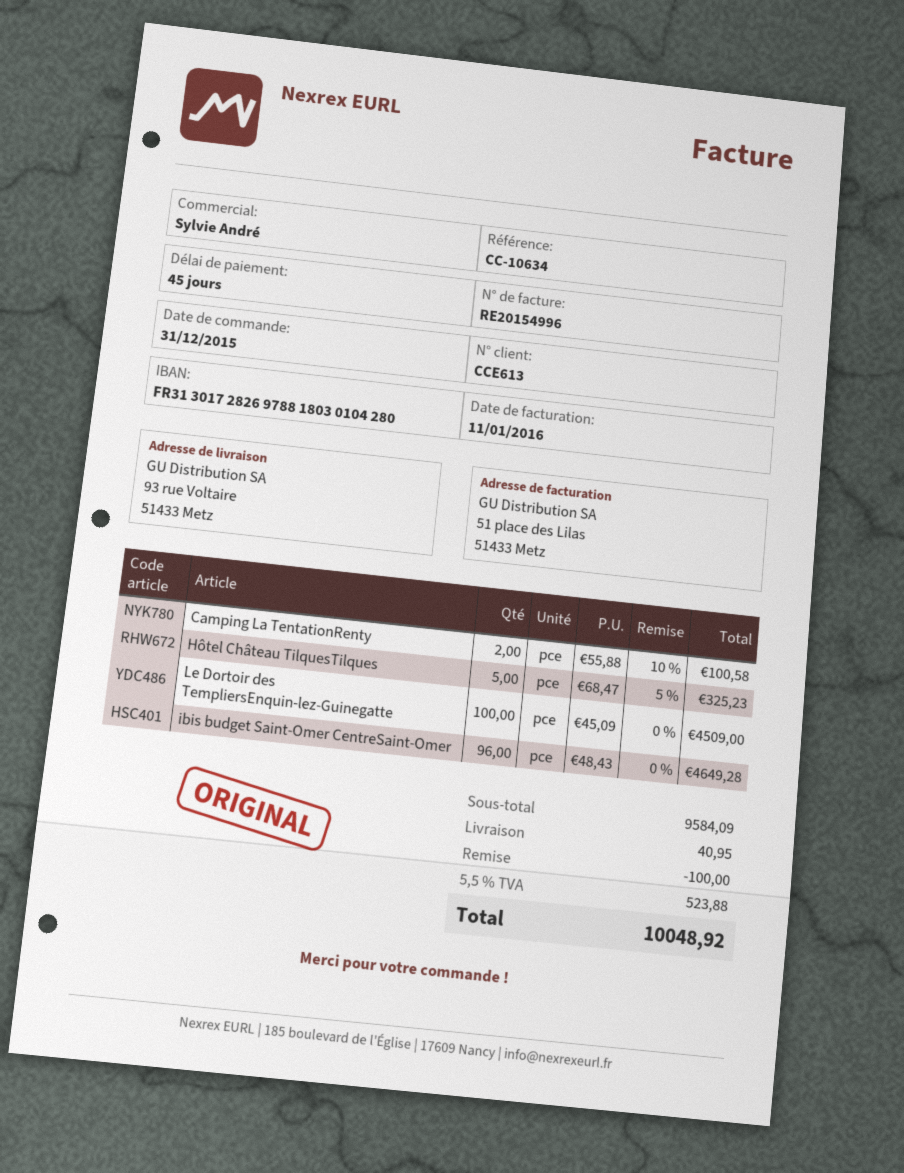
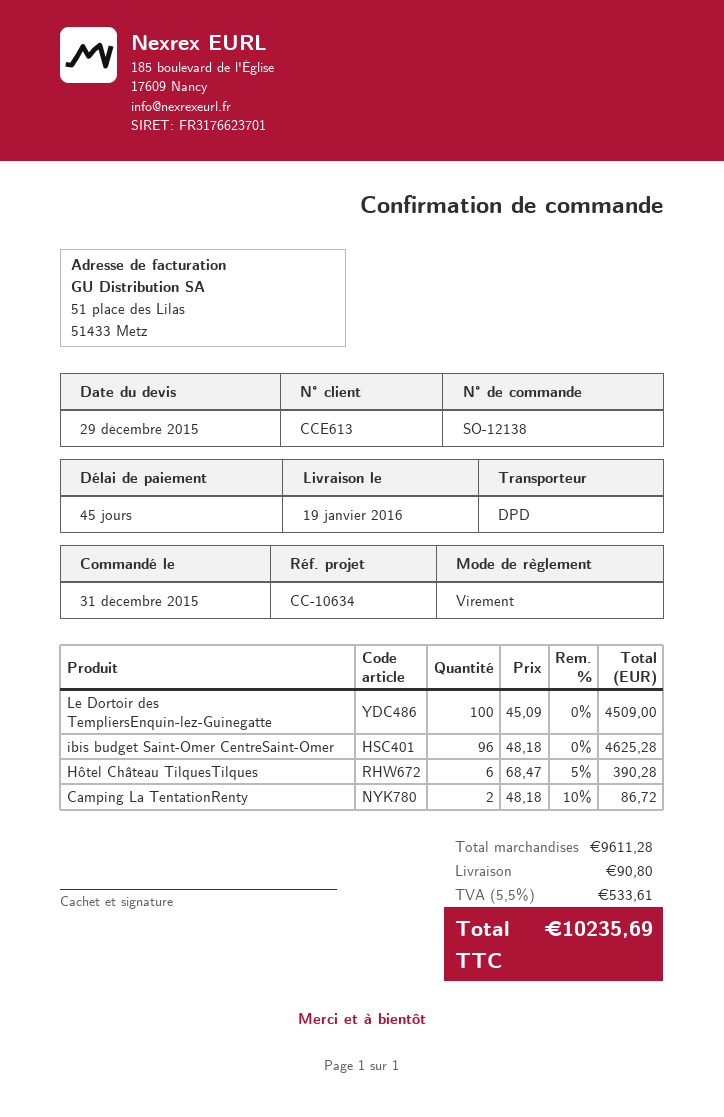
Camping La TentationRenty: 2 x 55.88 - 10% = 100.58 -> 2 x 48.18 - 10% = 86.72
Hôtel Château TilquesTilques: 5 x 68.47 - 5% = 325.23 -> 6 x 68.47 - 5% = 390.28
ibis budget Saint-Omer CentreSaint-Omer: 96 x 48.43 = 4649.28 -> 96 x 48.18 = 4625.28
subtotal: 9584.09 -> 9611.28
discount: 100.00 -> none
shipping: 40.95 -> 90.80
tax: 5.5% = 523.88 -> 5.5% = 533.61
total: 10048.92 -> 10235.69

